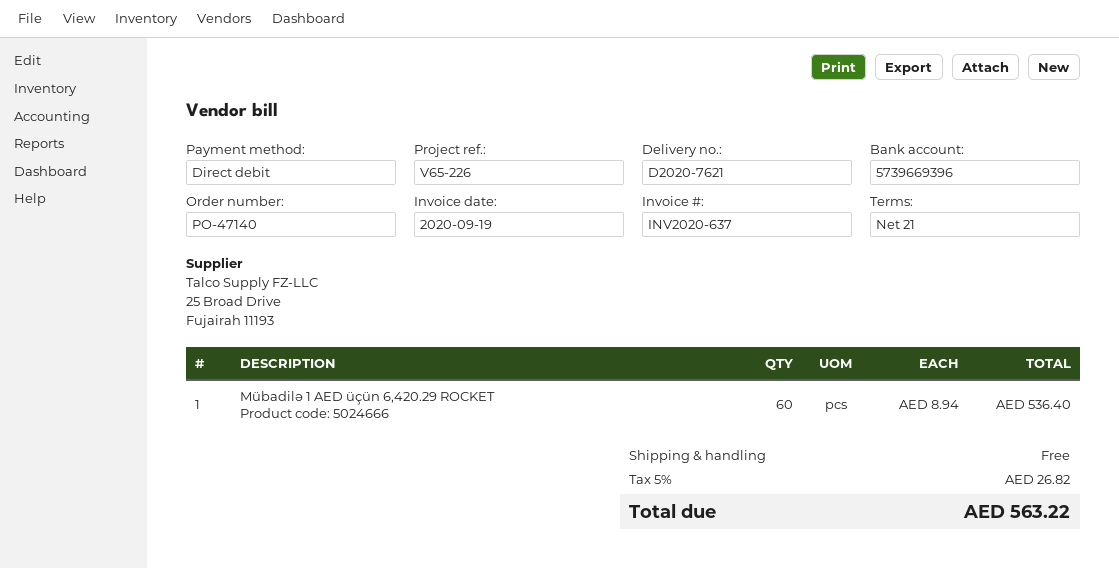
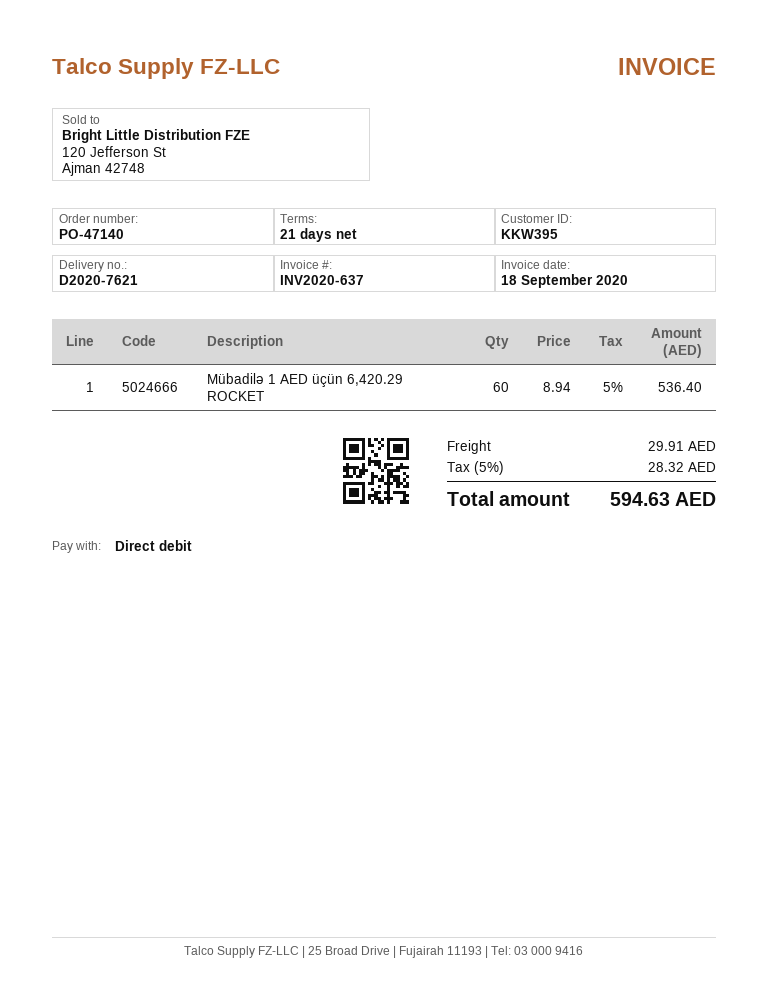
invoice date: 2020-09-19 -> 2020-09-18
shipping: 0.00 -> 29.91
tax: 5% = 26.82 -> 5% = 28.32
total: 563.22 -> 594.63

